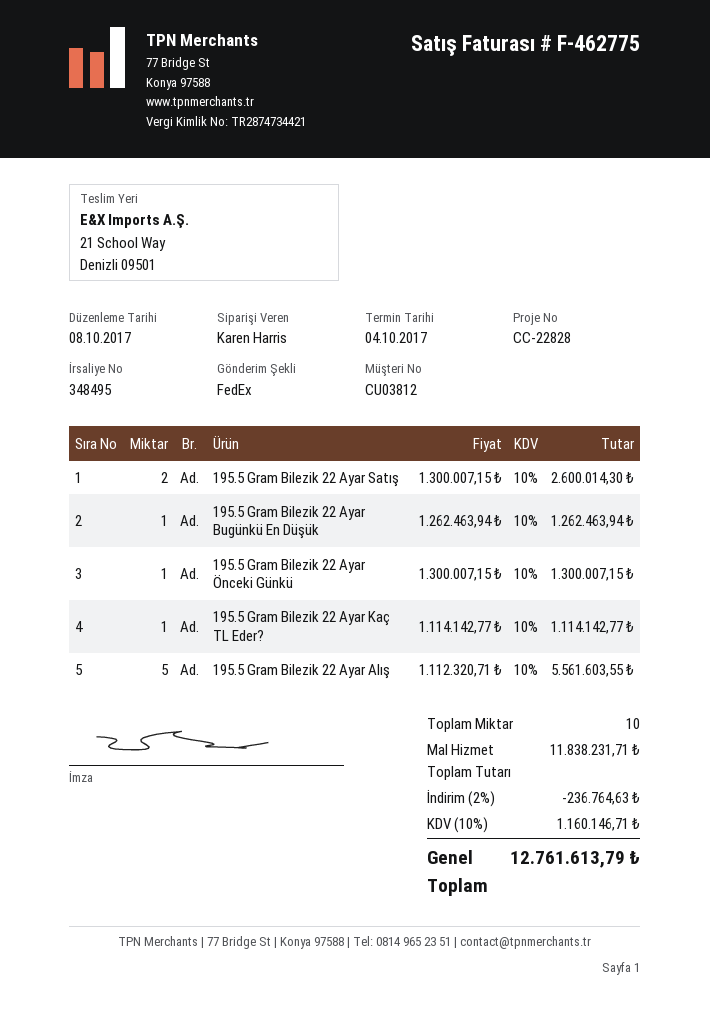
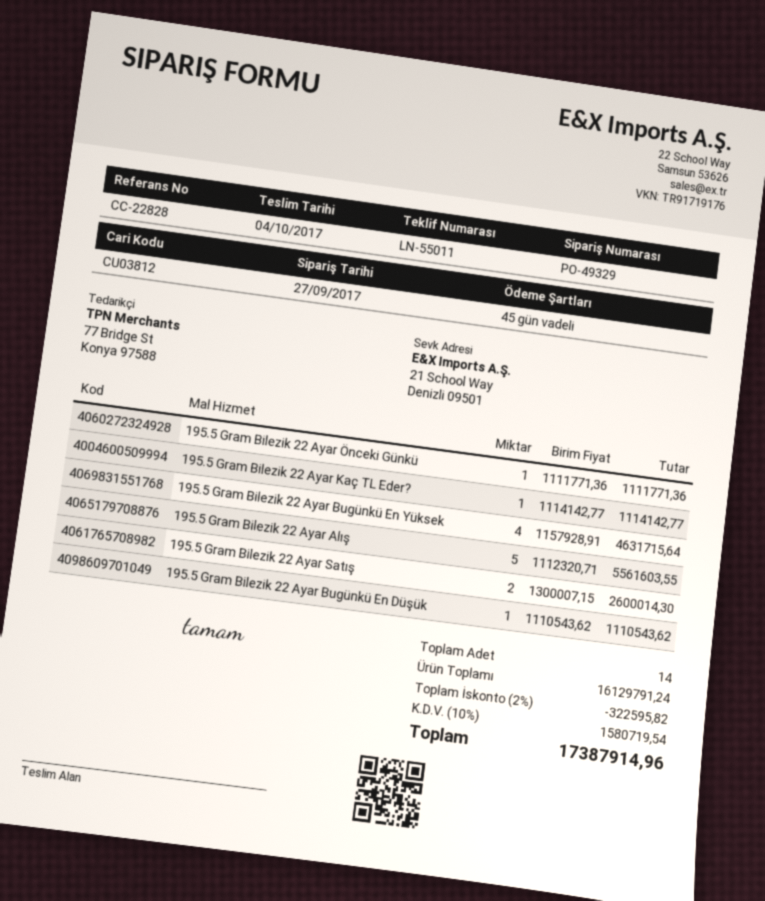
195.5 Gram Bilezik 22 Ayar Bugünkü En Düşük: 1 x 1262463.94 = 1262463.94 -> 1 x 1110543.62 = 1110543.62
195.5 Gram Bilezik 22 Ayar Önceki Günkü: 1 x 1300007.15 = 1300007.15 -> 1 x 1111771.36 = 1111771.36
195.5 Gram Bilezik 22 Ayar Bugünkü En Yüksek: none -> 4 x 1157928.91 = 4631715.64
total quantity: 10 -> 14
subtotal: 11838231.71 -> 16129791.24
discount: 2% = 236764.63 -> 2% = 322595.82
tax: 10% = 1160146.71 -> 10% = 1580719.54
total: 12761613.79 -> 17387914.96

